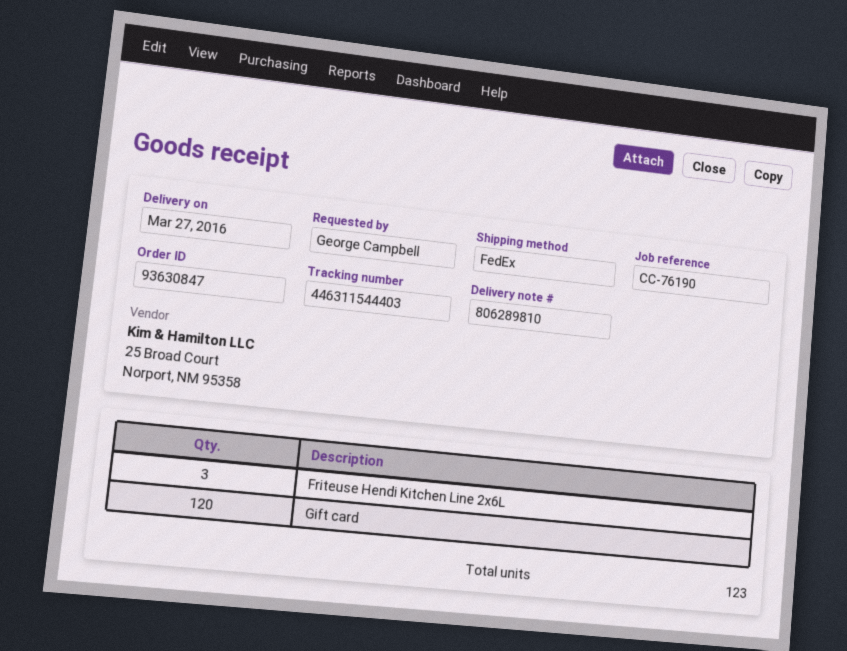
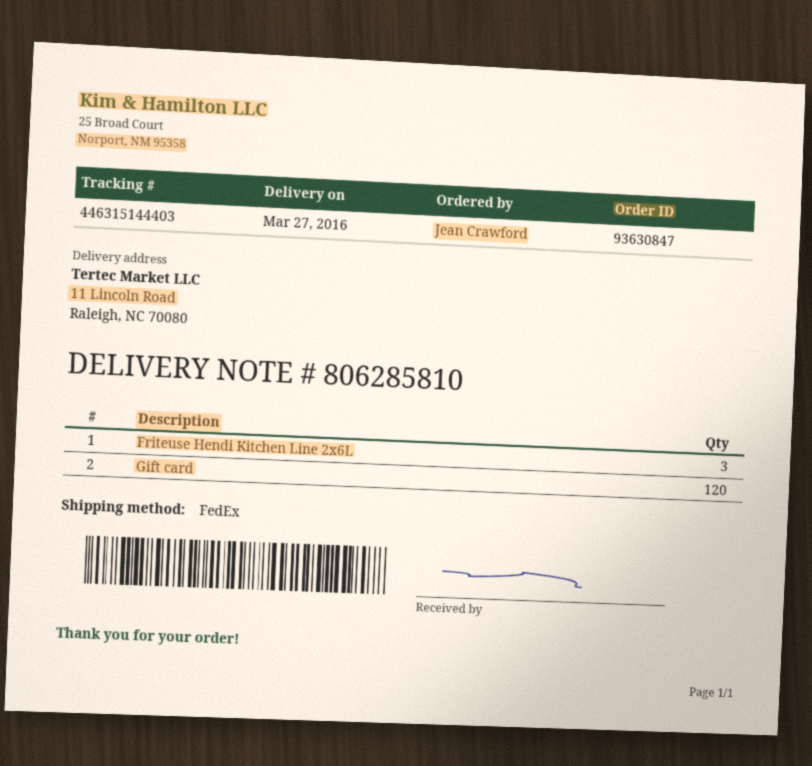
delivery note number: 806289810 -> 806285810
ordered by: George Campbell -> Jean Crawford
tracking number: 446311544403 -> 446315144403

